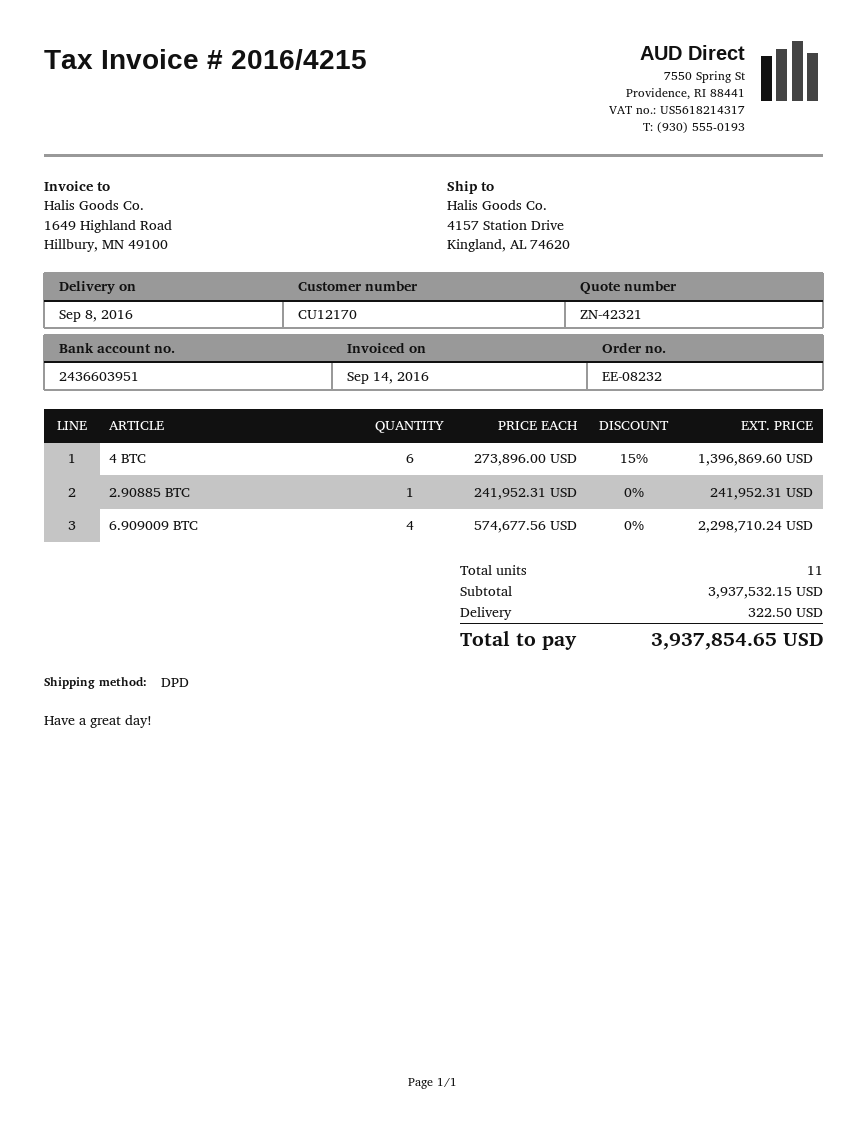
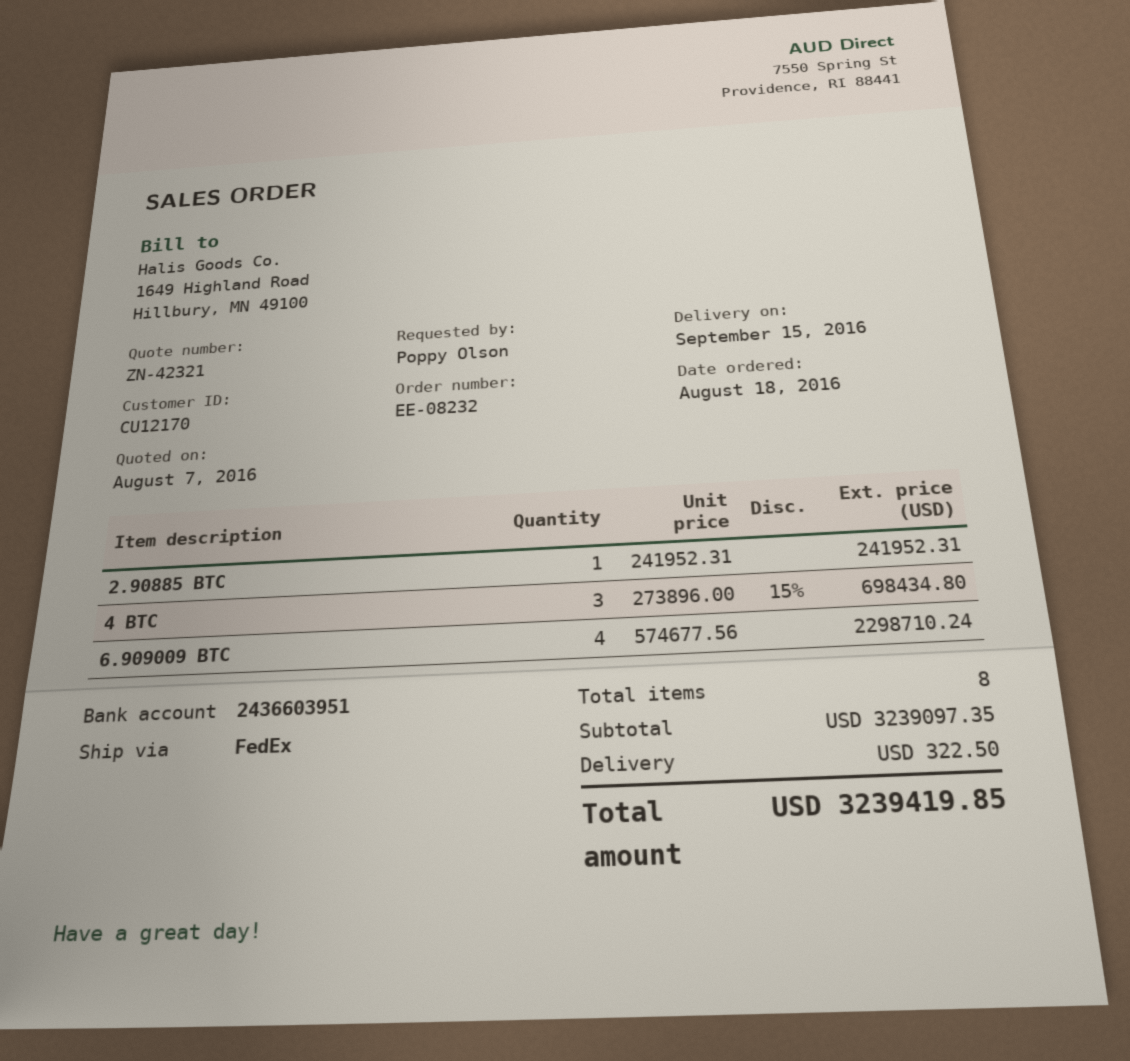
delivery date: 2016-09-08 -> 2016-09-15
shipping method: DPD -> FedEx
4 BTC: 6 x 273896.00 - 15% = 1396869.60 -> 3 x 273896.00 - 15% = 698434.80
total quantity: 11 -> 8
subtotal: 3937532.15 -> 3239097.35
total: 3937854.65 -> 3239419.85

